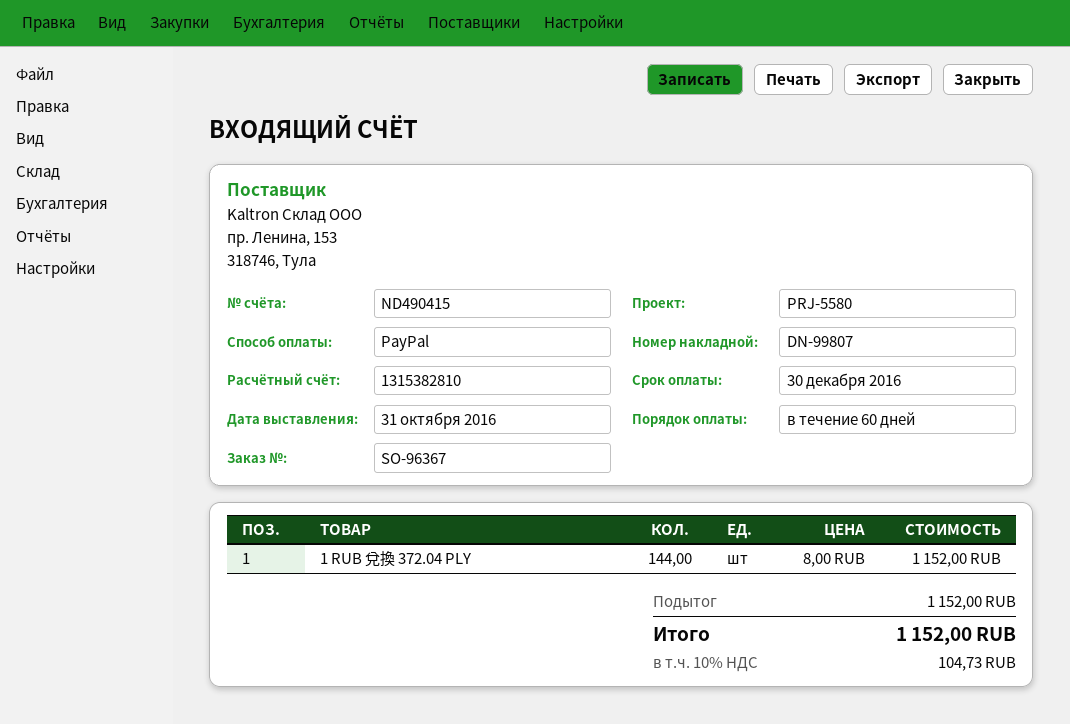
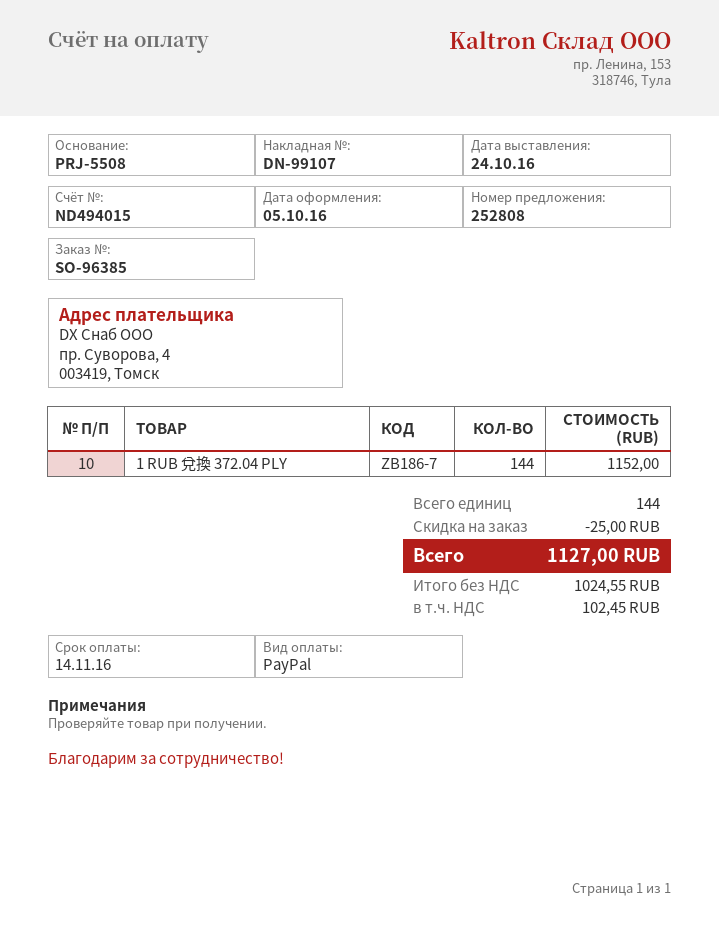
order number: SO-96367 -> SO-96385
delivery note number: DN-99807 -> DN-99107
invoice number: ND490415 -> ND494015
invoice date: 2016-10-31 -> 2016-10-24
due date: 2016-12-30 -> 2016-11-14
reference: PRJ-5580 -> PRJ-5508
discount: none -> 25.00
tax: 104.73 -> 102.45
total: 1152.00 -> 1127.00

